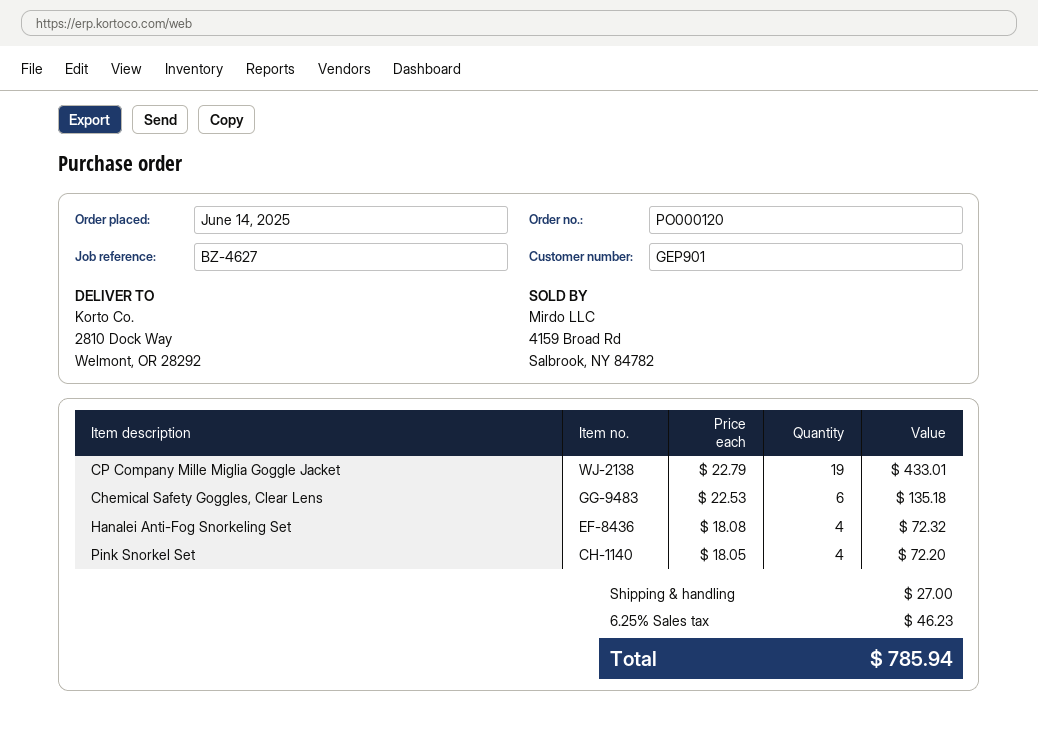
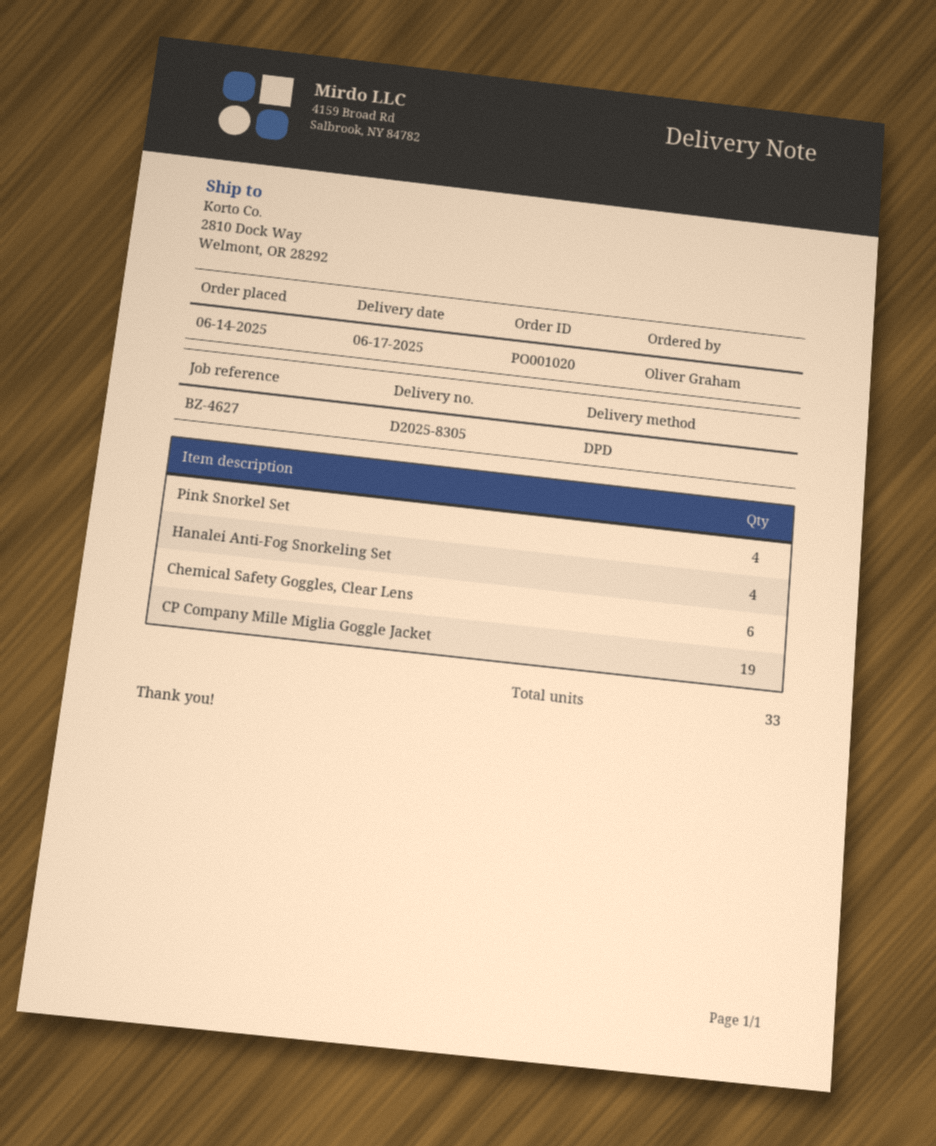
order number: PO000120 -> PO001020

